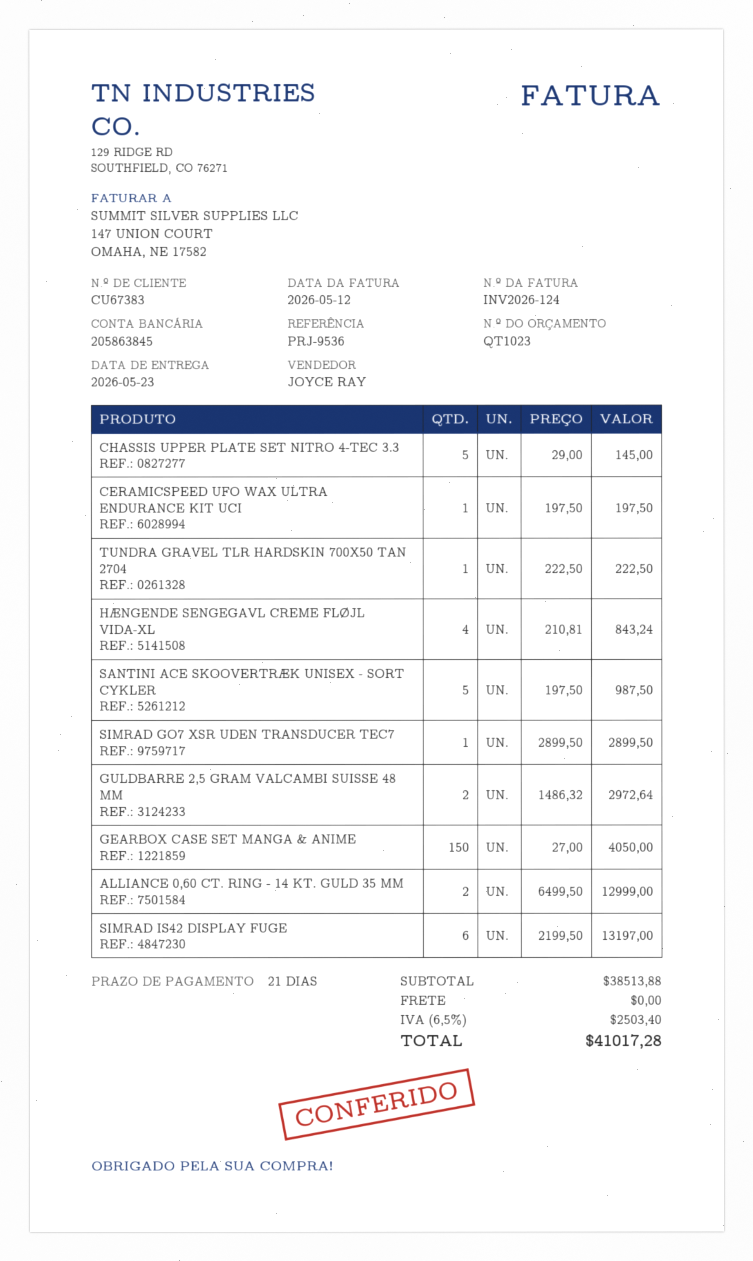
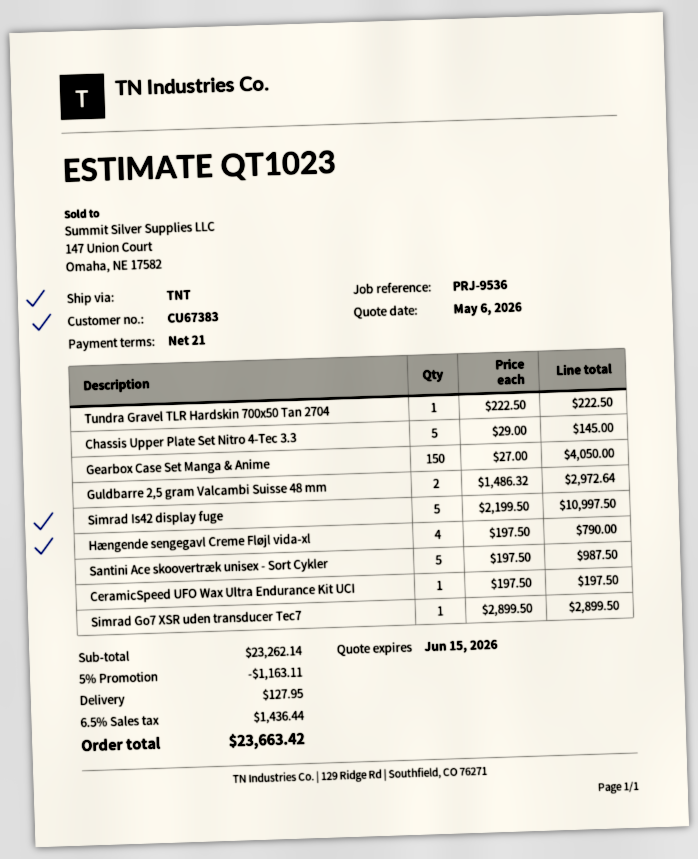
HÆNGENDE SENGEGAVL CREME FLØJL VIDA-XL: 4 x 210.81 = 843.24 -> 4 x 197.50 = 790.00
ALLIANCE 0,60 CT. RING - 14 KT. GULD 35 MM: 2 x 6499.50 = 12999.00 -> none
SIMRAD IS42 DISPLAY FUGE: 6 x 2199.50 = 13197.00 -> 5 x 2199.50 = 10997.50
subtotal: 38513.88 -> 23262.14
discount: none -> 5% = 1163.11
shipping: 0.00 -> 127.95
tax: 6.5% = 2503.40 -> 6.5% = 1436.44
total: 41017.28 -> 23663.42

